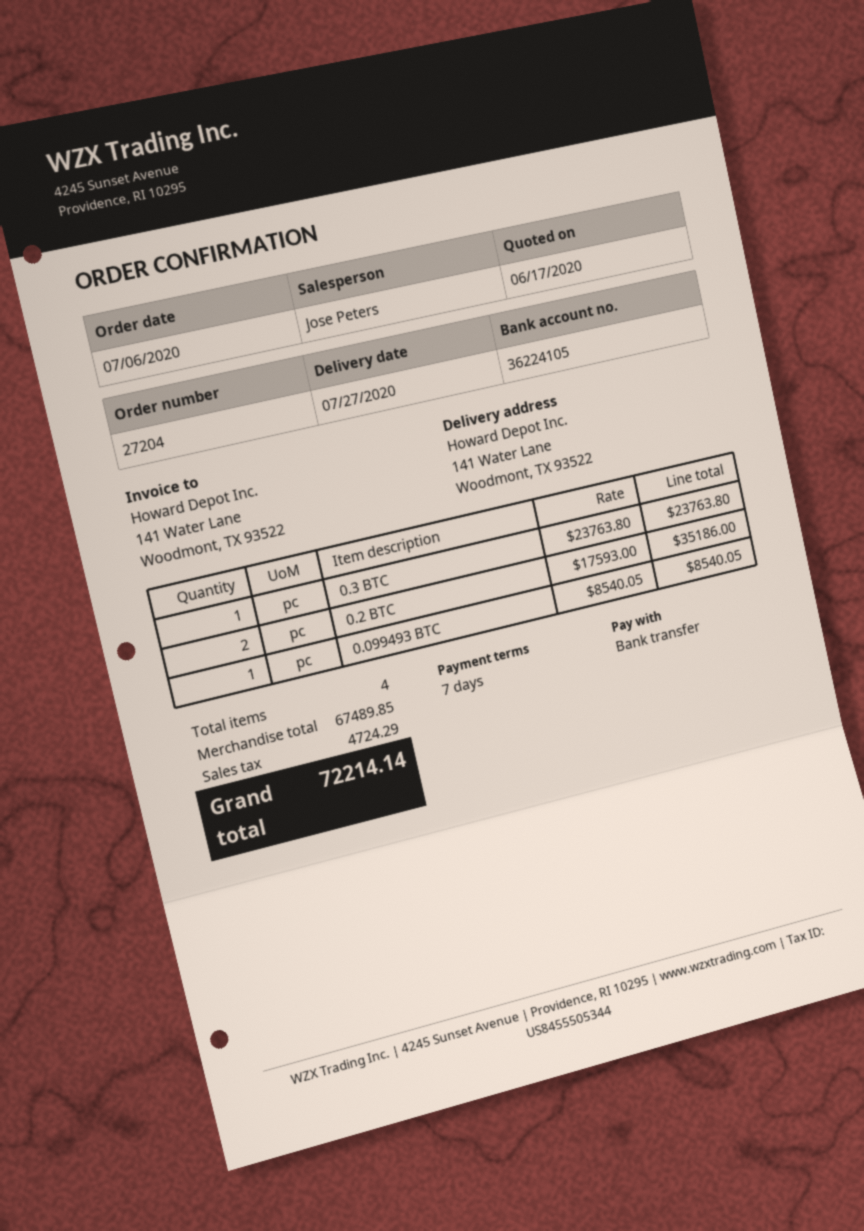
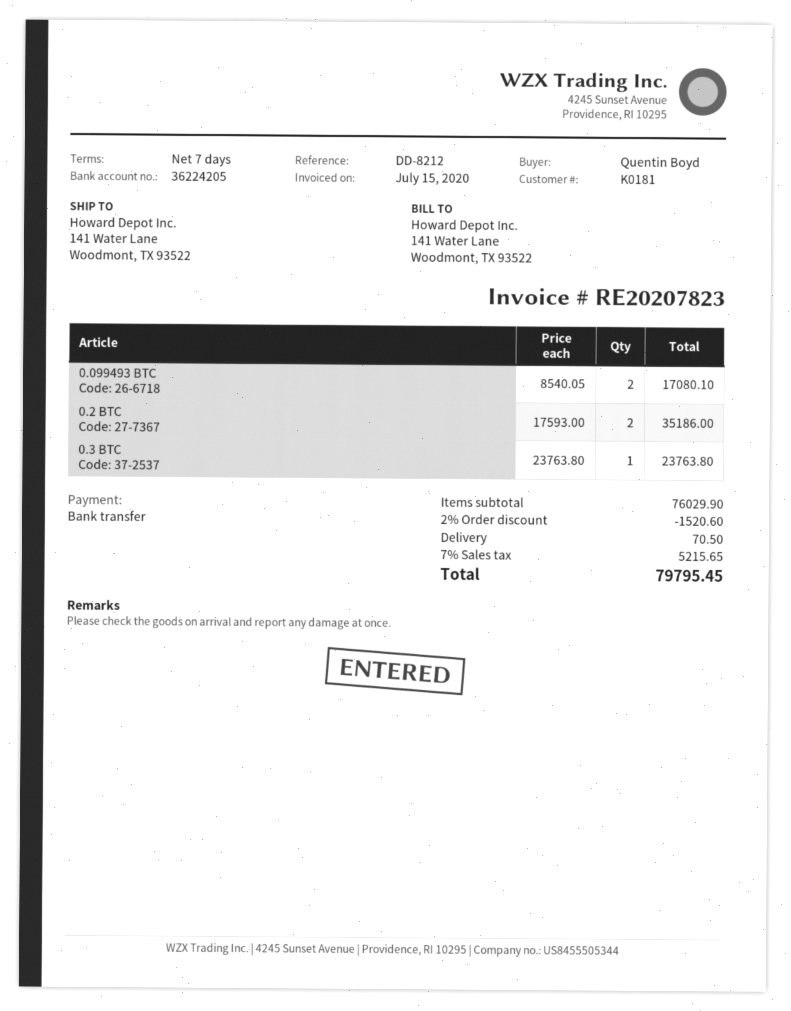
bank account: 36224105 -> 36224205
0.099493 BTC: 1 x 8540.05 = 8540.05 -> 2 x 8540.05 = 17080.10
subtotal: 67489.85 -> 76029.90
discount: none -> 2% = 1520.60
shipping: none -> 70.50
tax: 4724.29 -> 5215.65
total: 72214.14 -> 79795.45

